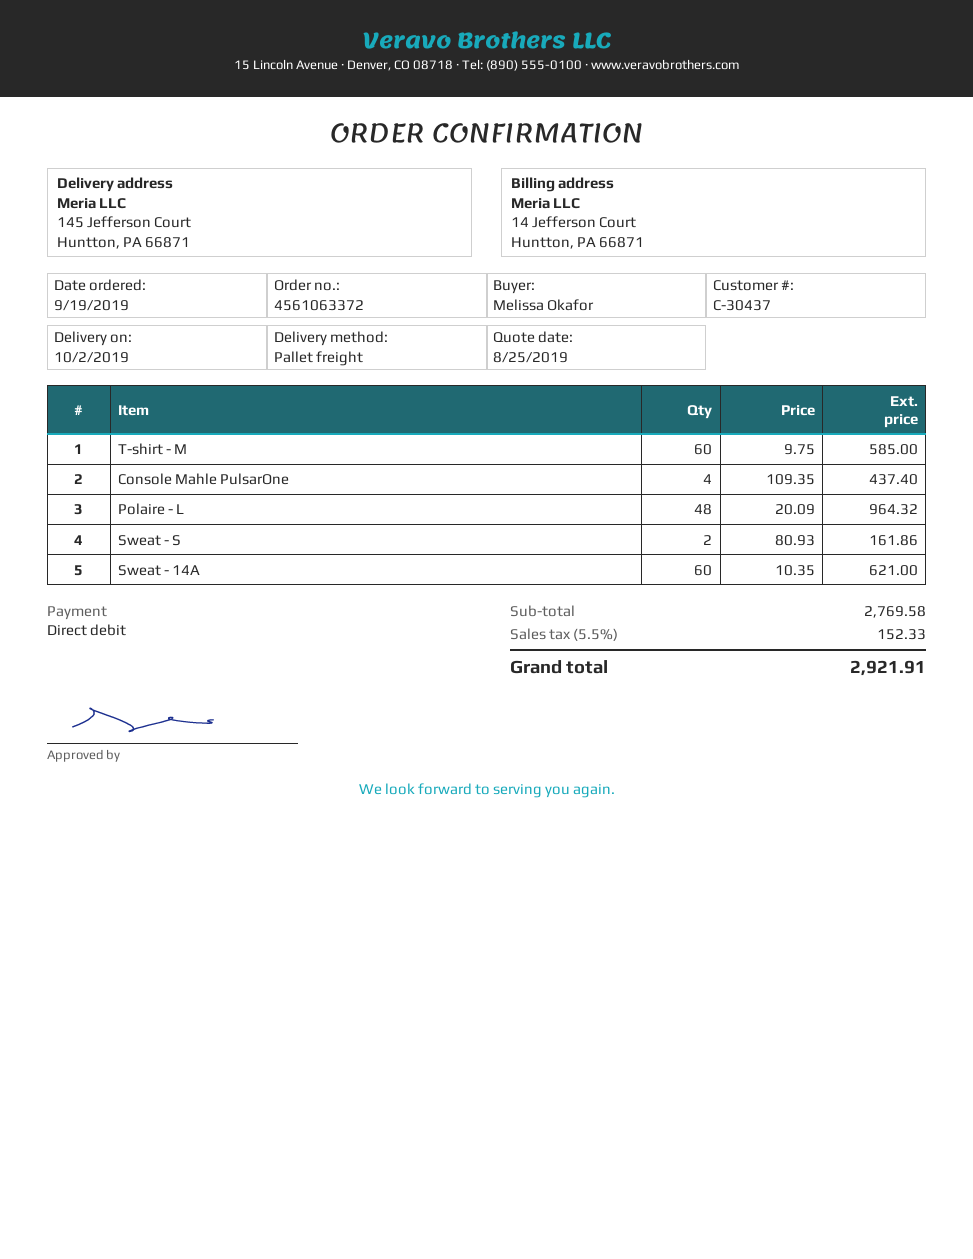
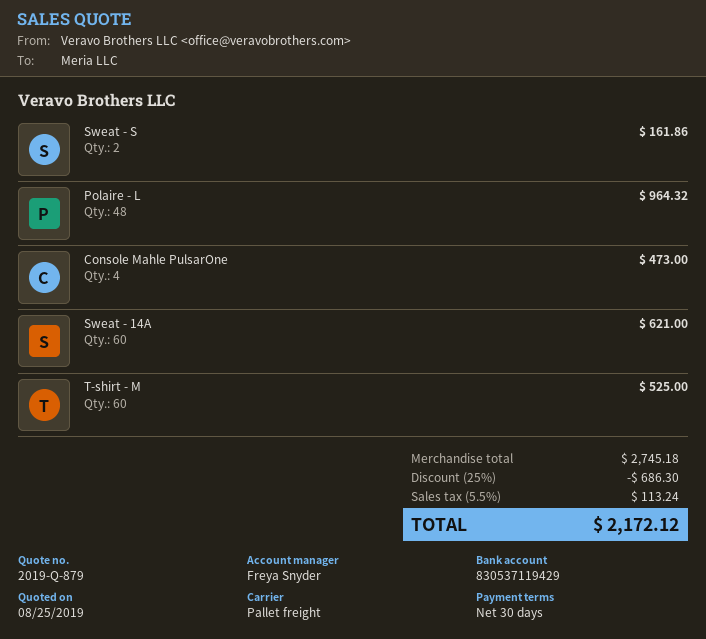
T-shirt - M: 60 for 585.00 -> 60 for 525.00
Console Mahle PulsarOne: 4 for 437.40 -> 4 for 473.00
subtotal: 2769.58 -> 2745.18
discount: none -> 25% = 686.30
tax: 5.5% = 152.33 -> 5.5% = 113.24
total: 2921.91 -> 2172.12

